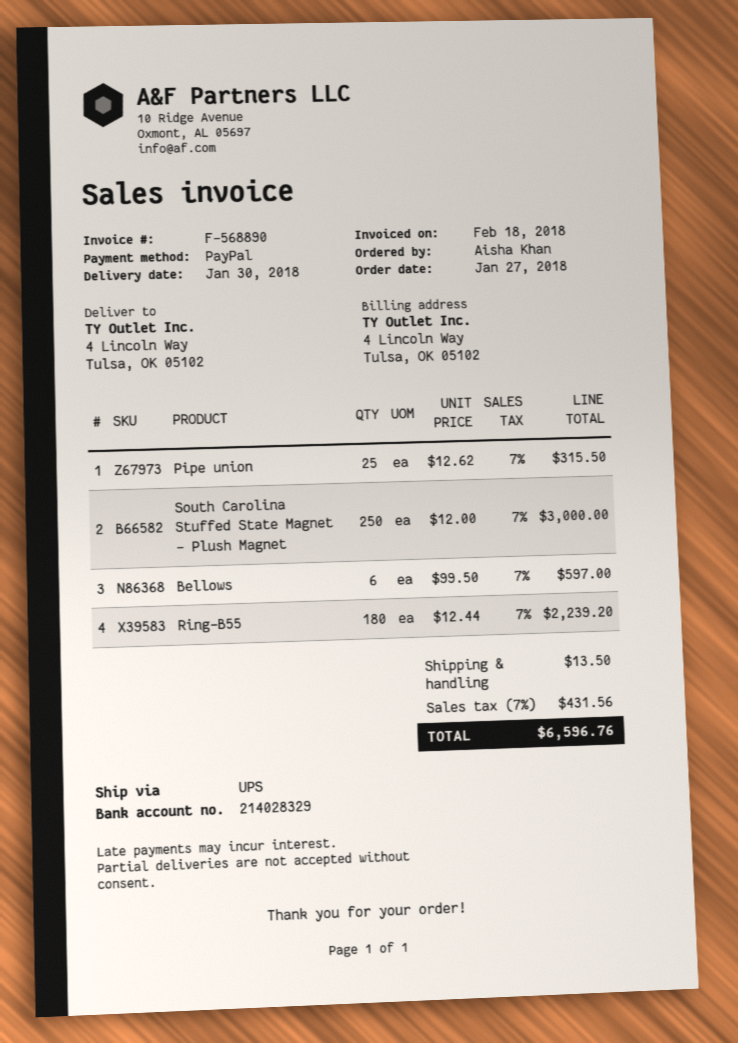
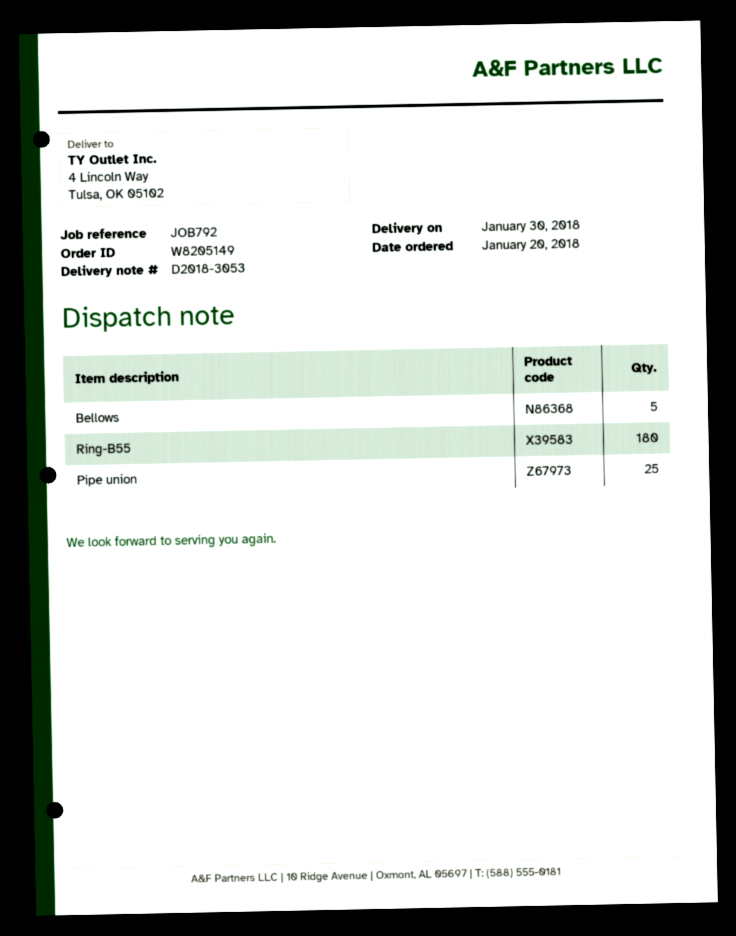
order date: 2018-01-27 -> 2018-01-20
South Carolina Stuffed State Magnet – Plush Magnet: 250 -> none
Bellows: 6 -> 5

